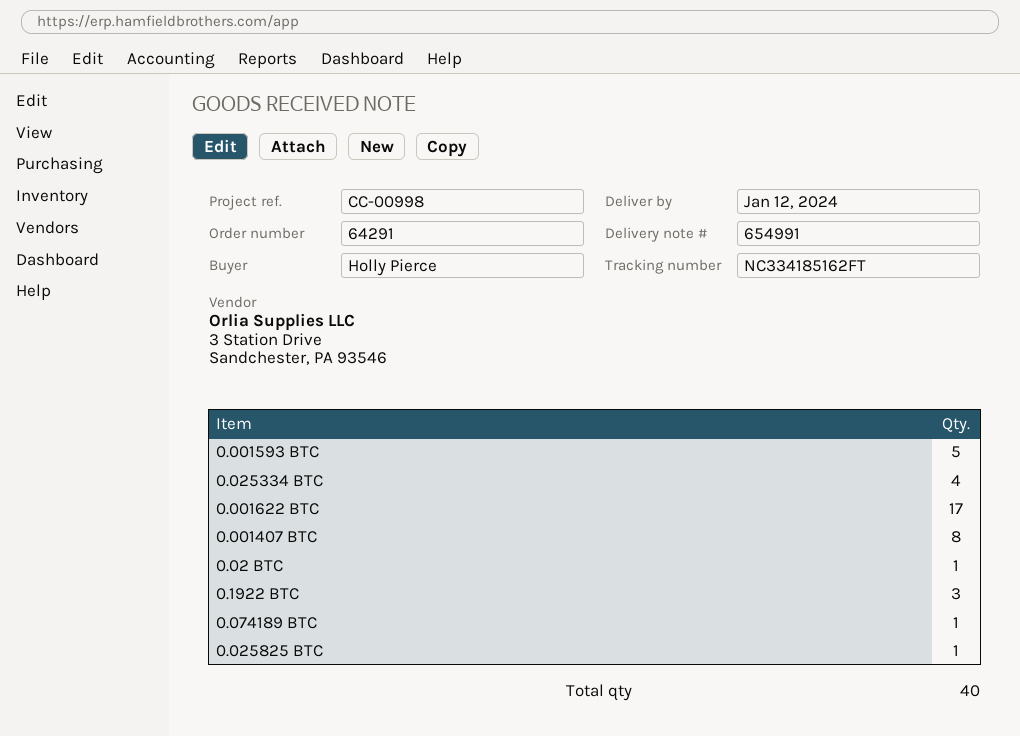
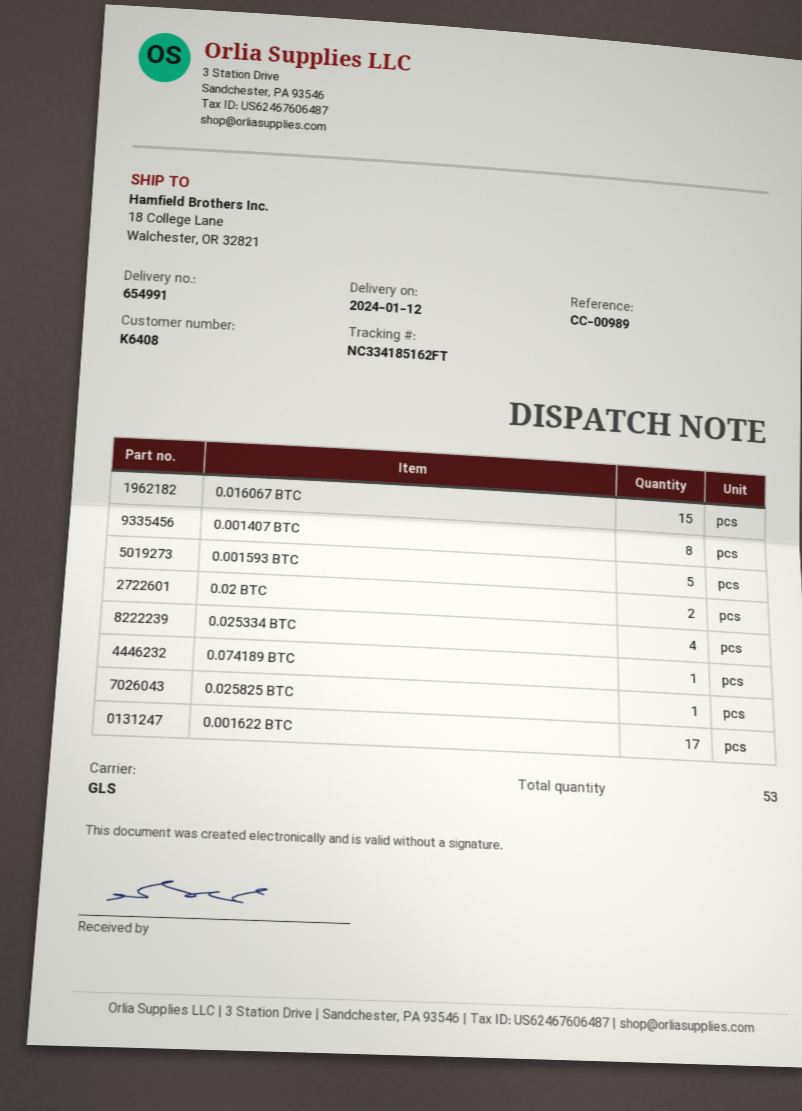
reference: CC-00998 -> CC-00989
0.02 BTC: 1 -> 2
0.1922 BTC: 3 -> none
0.016067 BTC: none -> 15
total quantity: 40 -> 53

